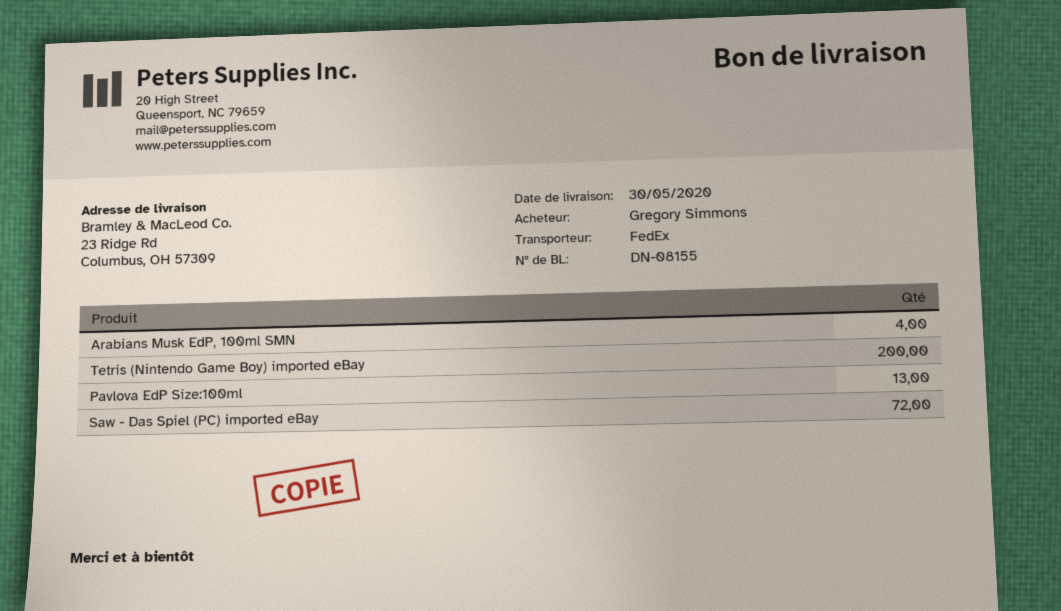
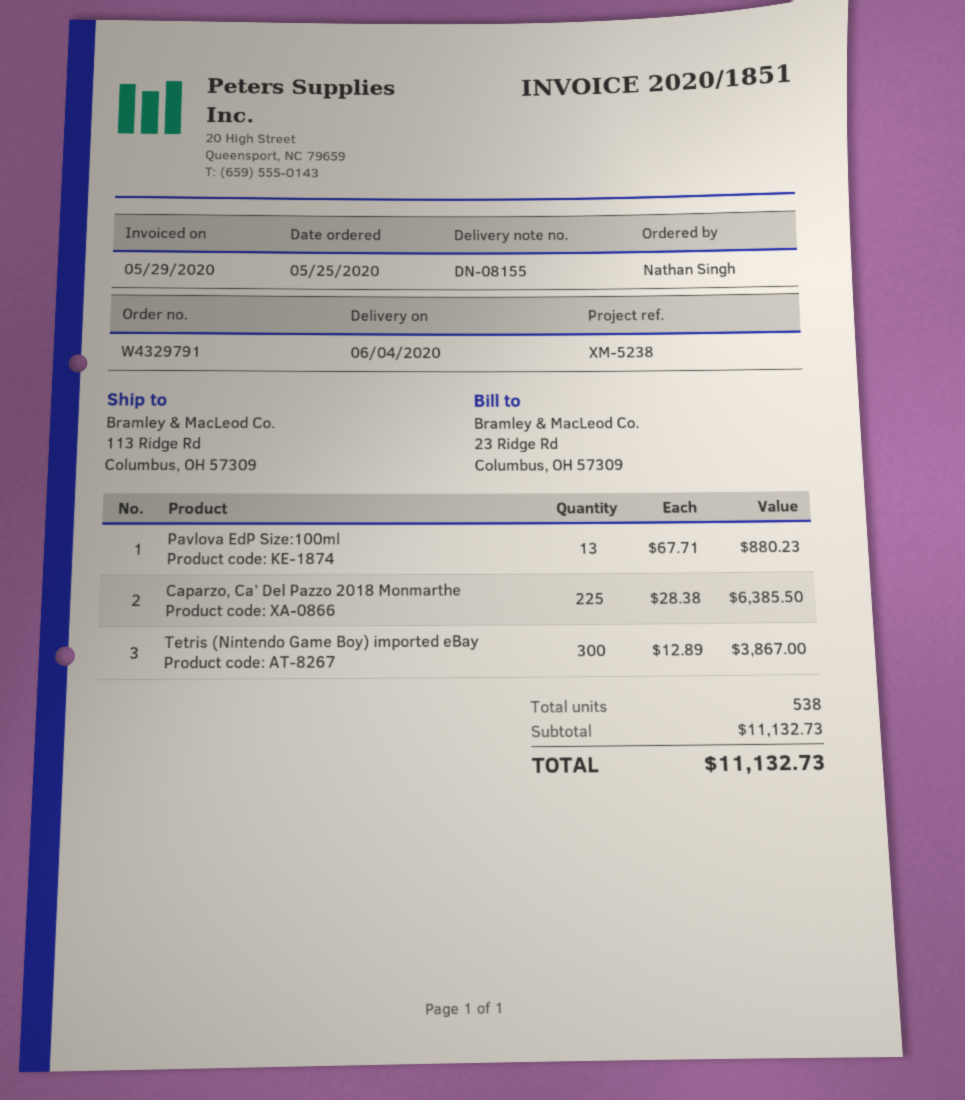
delivery date: 2020-05-30 -> 2020-06-04
ordered by: Gregory Simmons -> Nathan Singh
ship to: 23 Ridge Rd, Columbus, OH 57309 -> 113 Ridge Rd, Columbus, OH 57309
Arabians Musk EdP, 100ml SMN: 4 -> none
Tetris (Nintendo Game Boy) imported eBay: 200 -> 300
Saw - Das Spiel (PC) imported eBay: 72 -> none
Caparzo, Ca’ Del Pazzo 2018 Monmarthe: none -> 225

